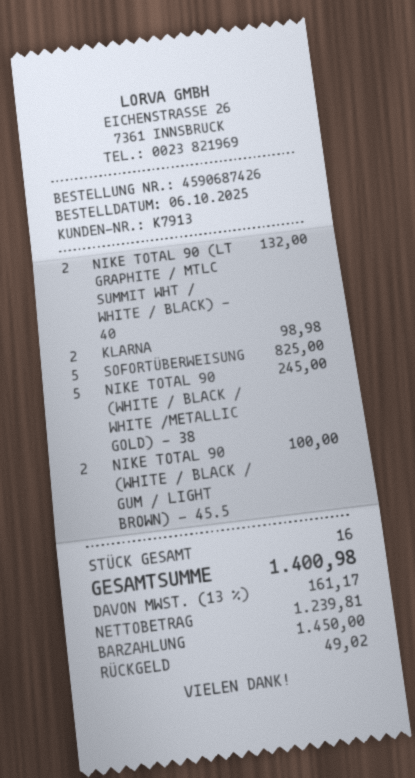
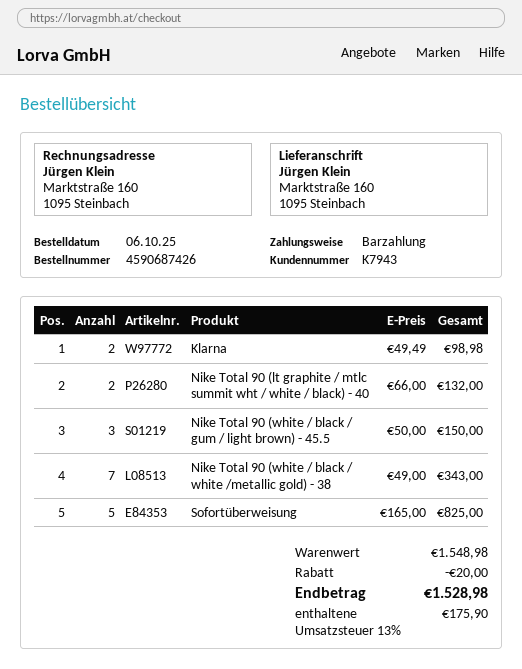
customer number: K7913 -> K7943
NIKE TOTAL 90 (WHITE / BLACK / WHITE /METALLIC GOLD) - 38: 5 for 245.00 -> 7 for 343.00
NIKE TOTAL 90 (WHITE / BLACK / GUM / LIGHT BROWN) - 45.5: 2 for 100.00 -> 3 for 150.00
discount: none -> 20.00
tax: 13% = 161.17 -> 13% = 175.90
total: 1400.98 -> 1528.98

